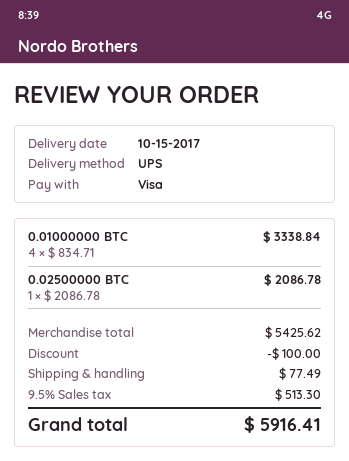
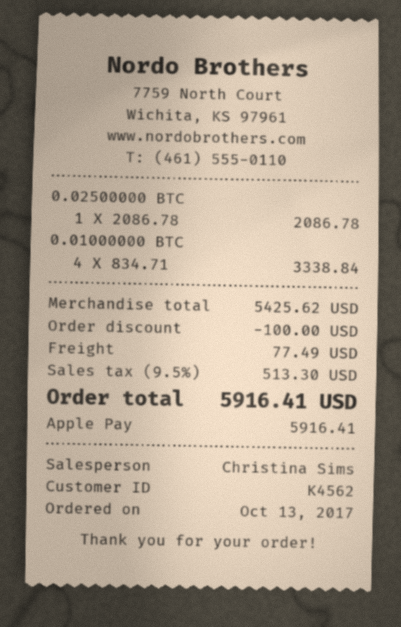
payment method: Visa -> Apple Pay

